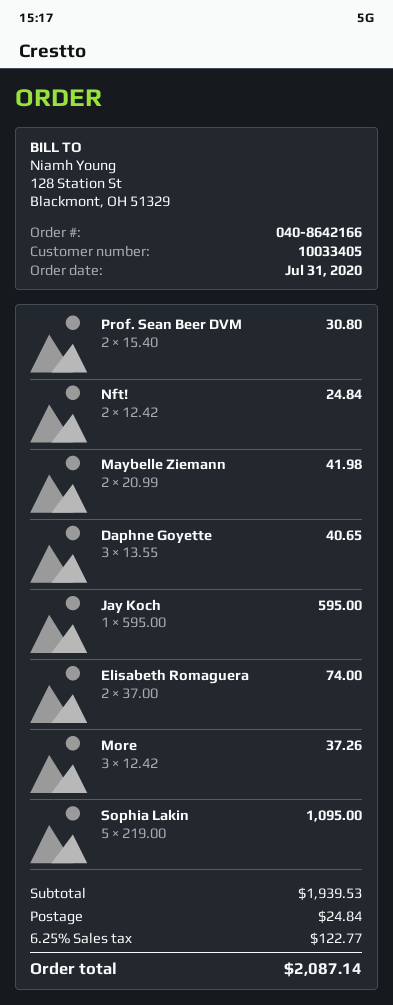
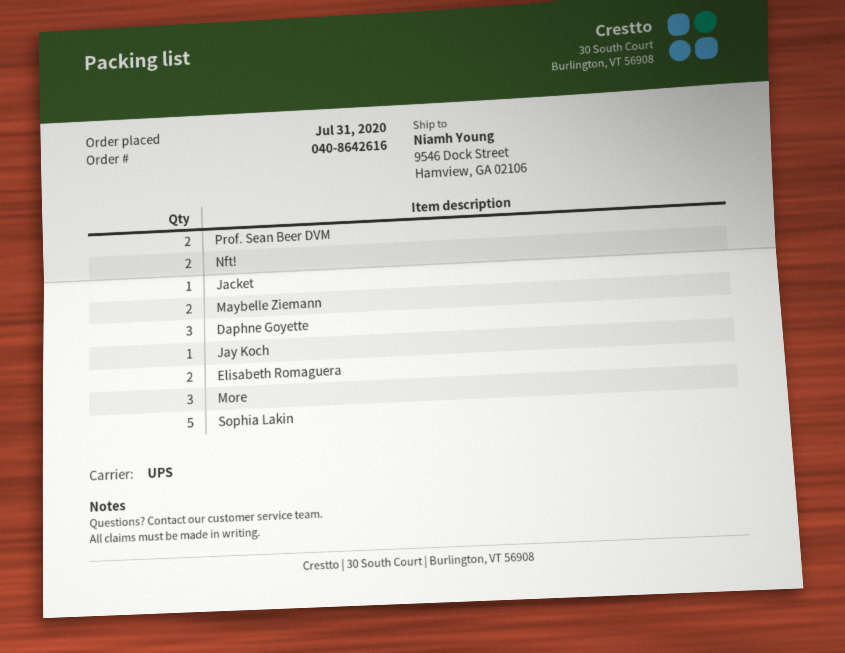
order number: 040-8642166 -> 040-8642616
Jacket: none -> 1

